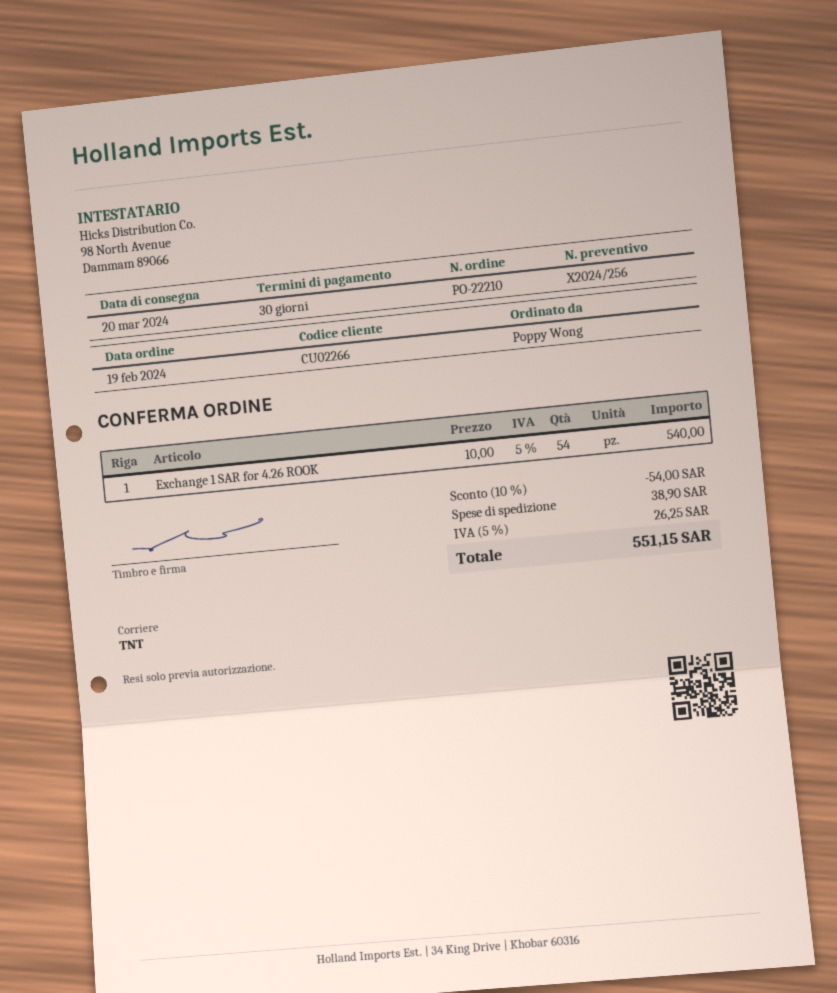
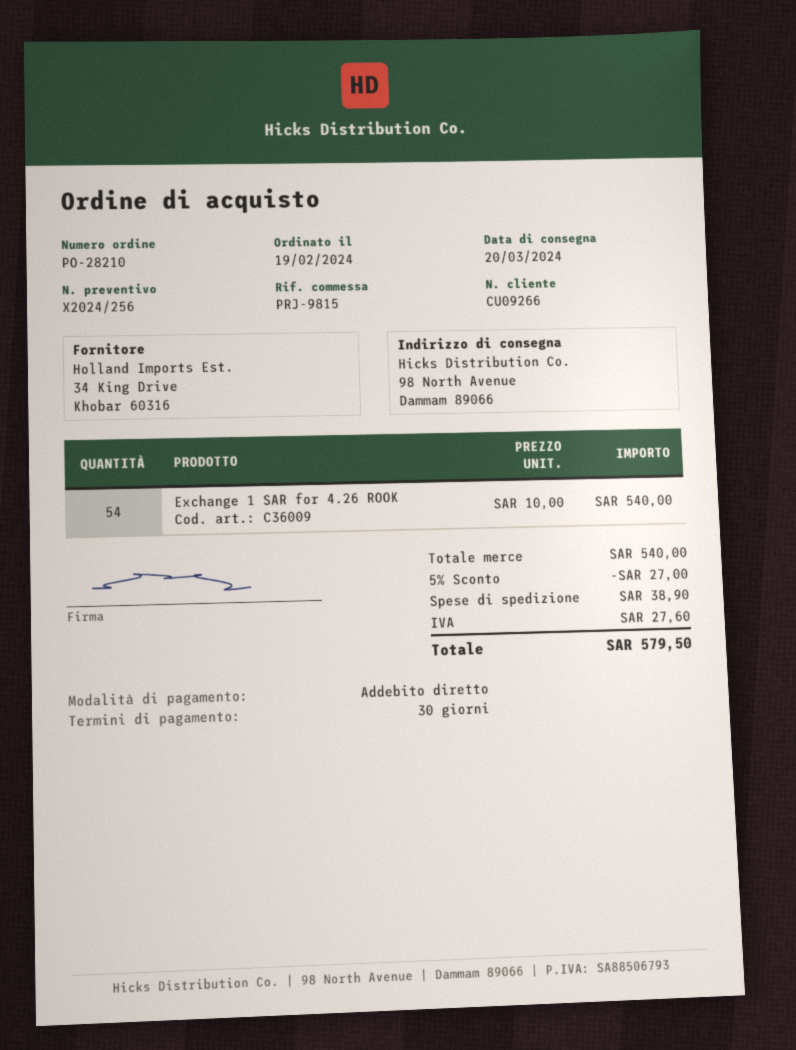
order number: PO-22210 -> PO-28210
customer number: CU02266 -> CU09266
discount: 10% = 54.00 -> 5% = 27.00
tax: 26.25 -> 27.60
total: 551.15 -> 579.50

